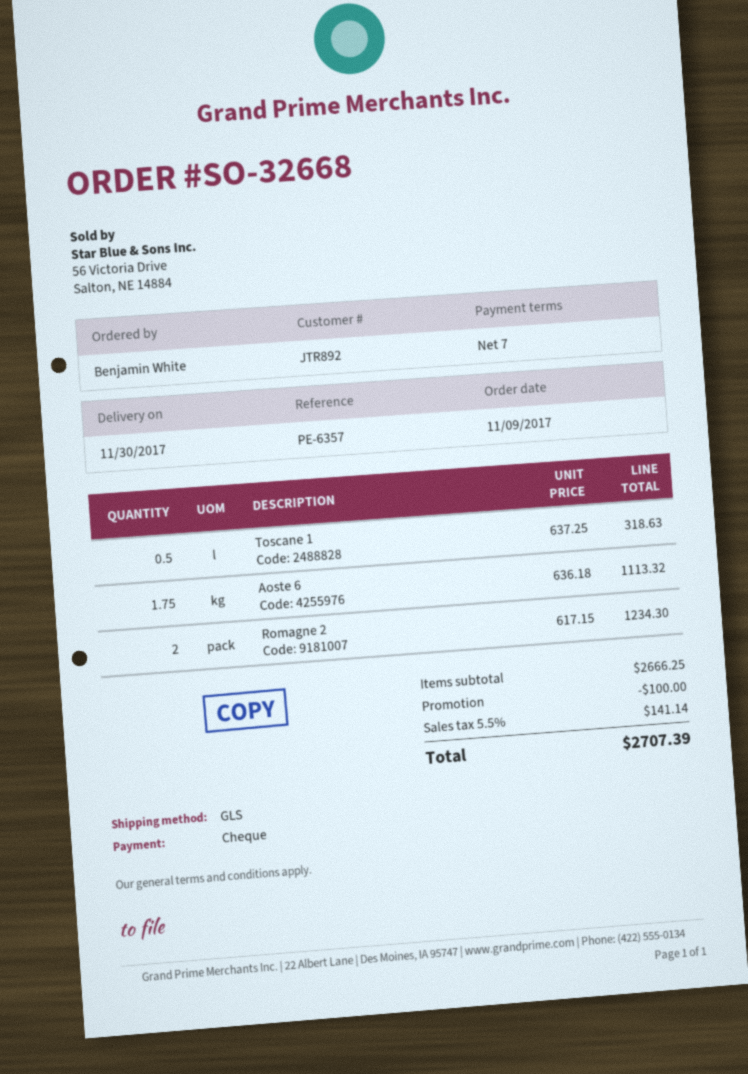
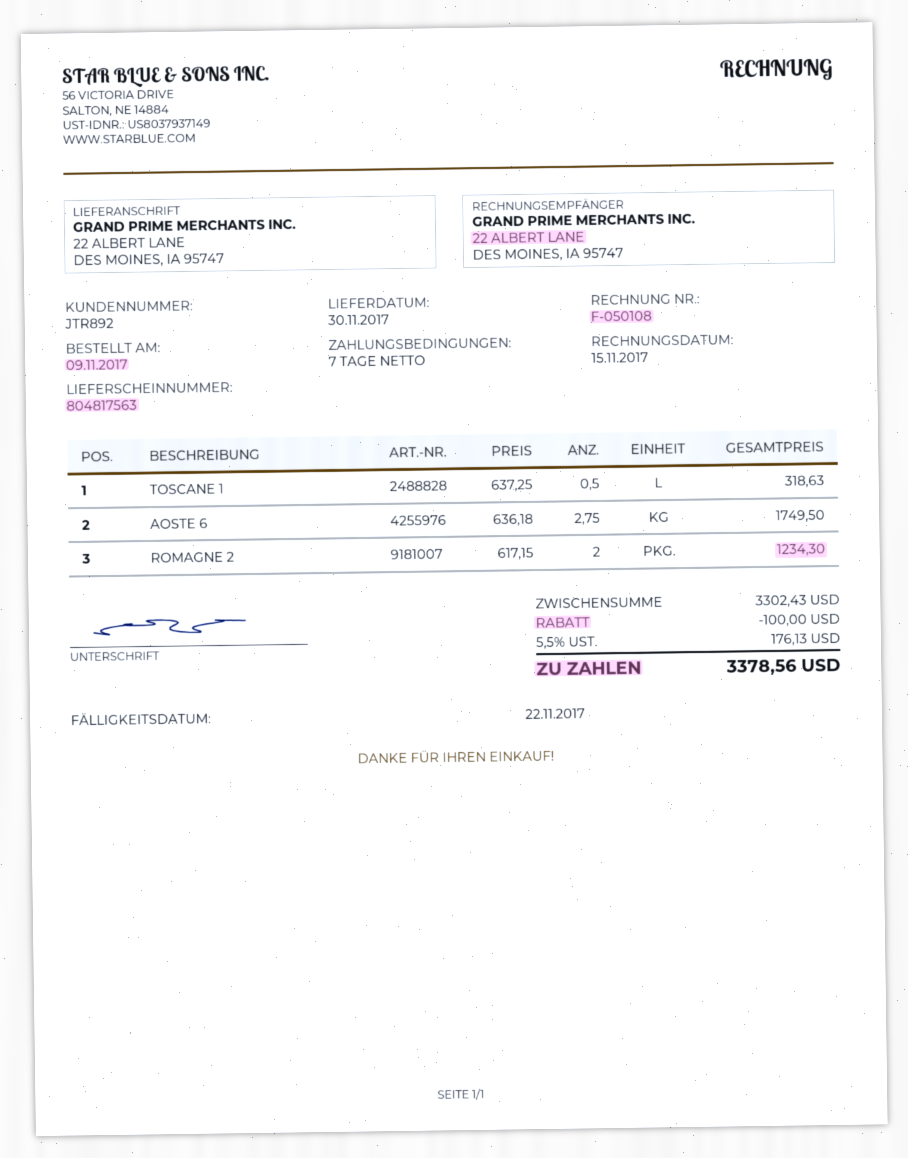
Aoste 6: 1.75 x 636.18 = 1113.32 -> 2.75 x 636.18 = 1749.50
subtotal: 2666.25 -> 3302.43
tax: 5.5% = 141.14 -> 5.5% = 176.13
total: 2707.39 -> 3378.56

